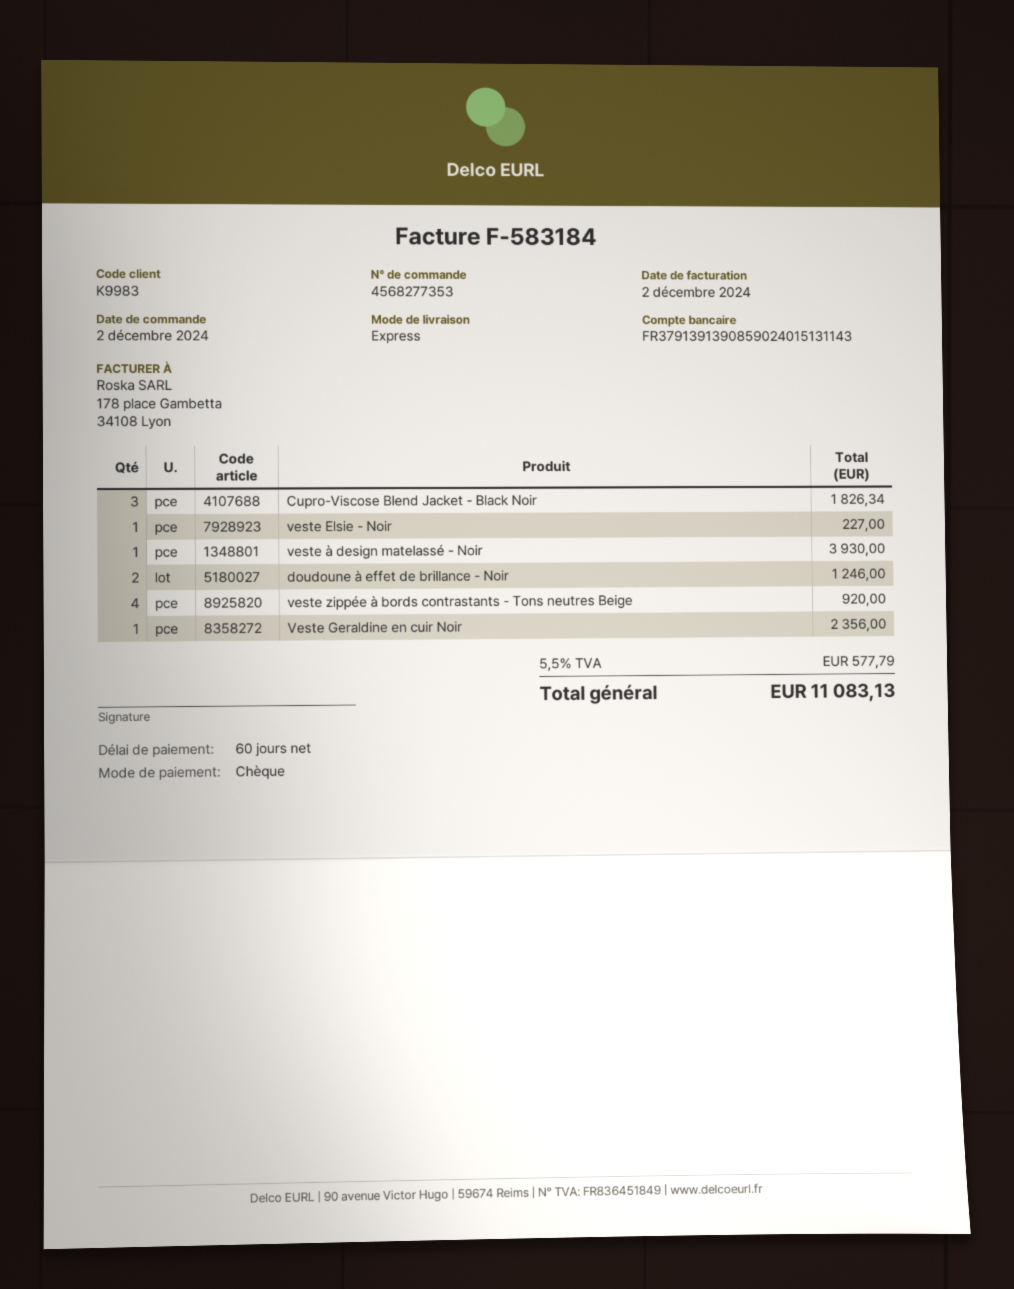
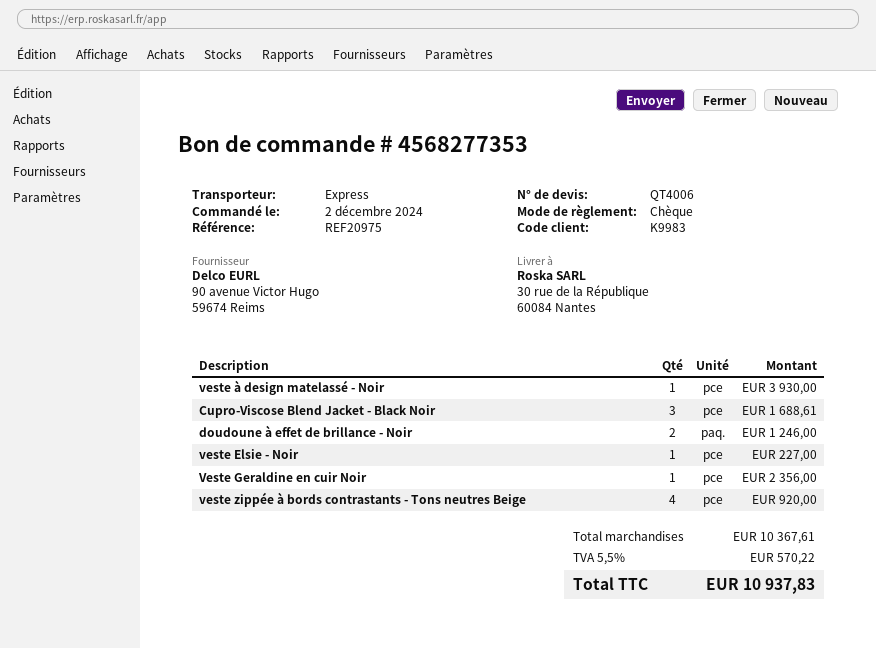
Cupro-Viscose Blend Jacket - Black Noir: 3 for 1826.34 -> 3 for 1688.61
tax: 5.5% = 577.79 -> 5.5% = 570.22
total: 11083.13 -> 10937.83

